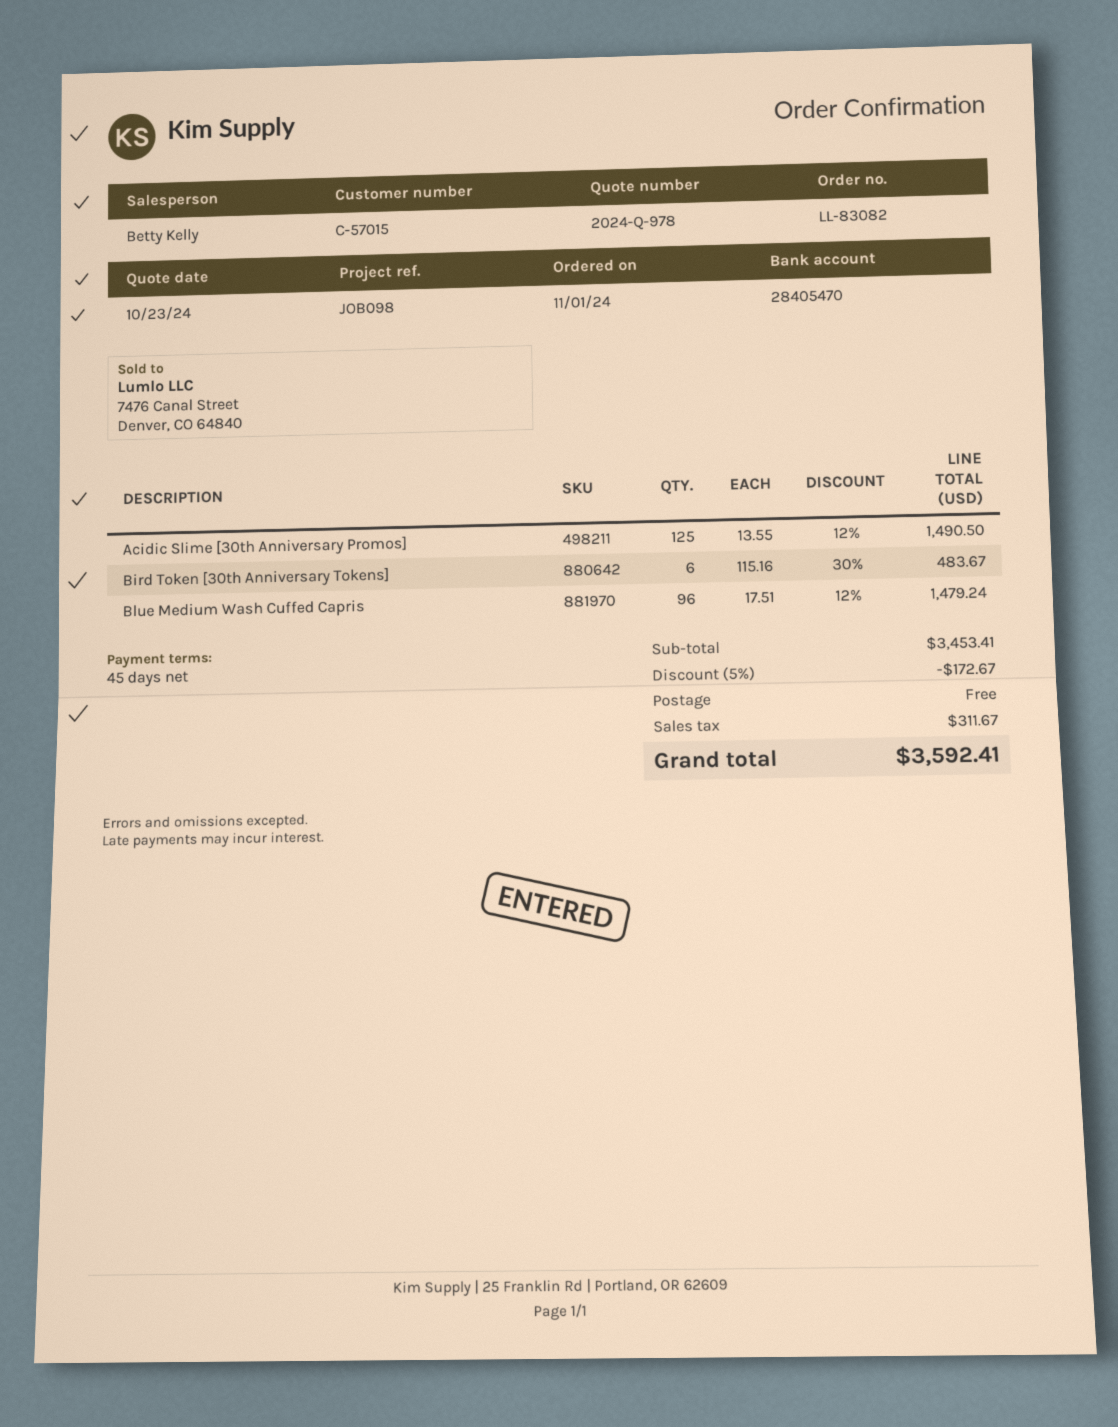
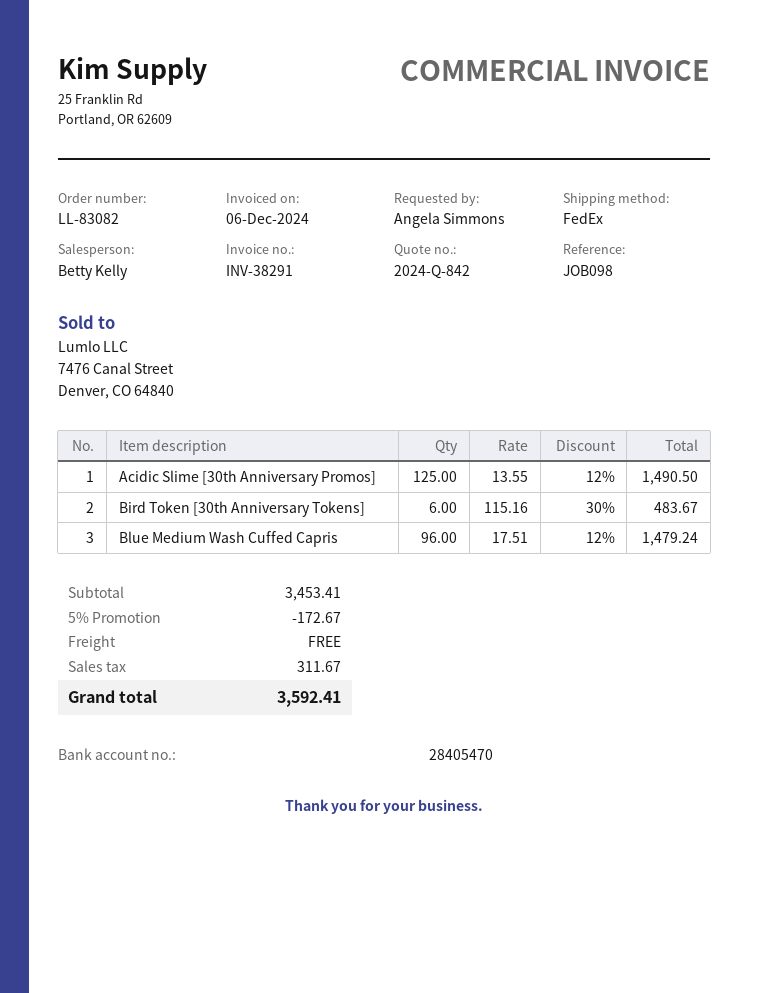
quote number: 2024-Q-978 -> 2024-Q-842

